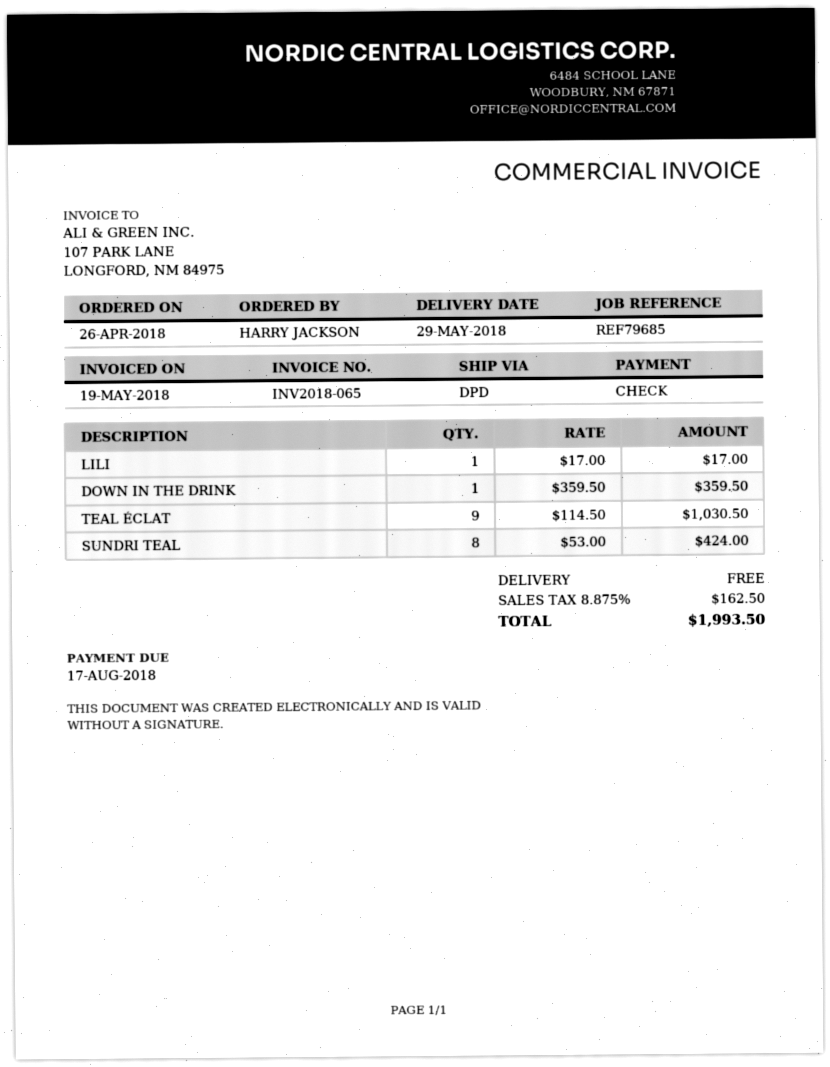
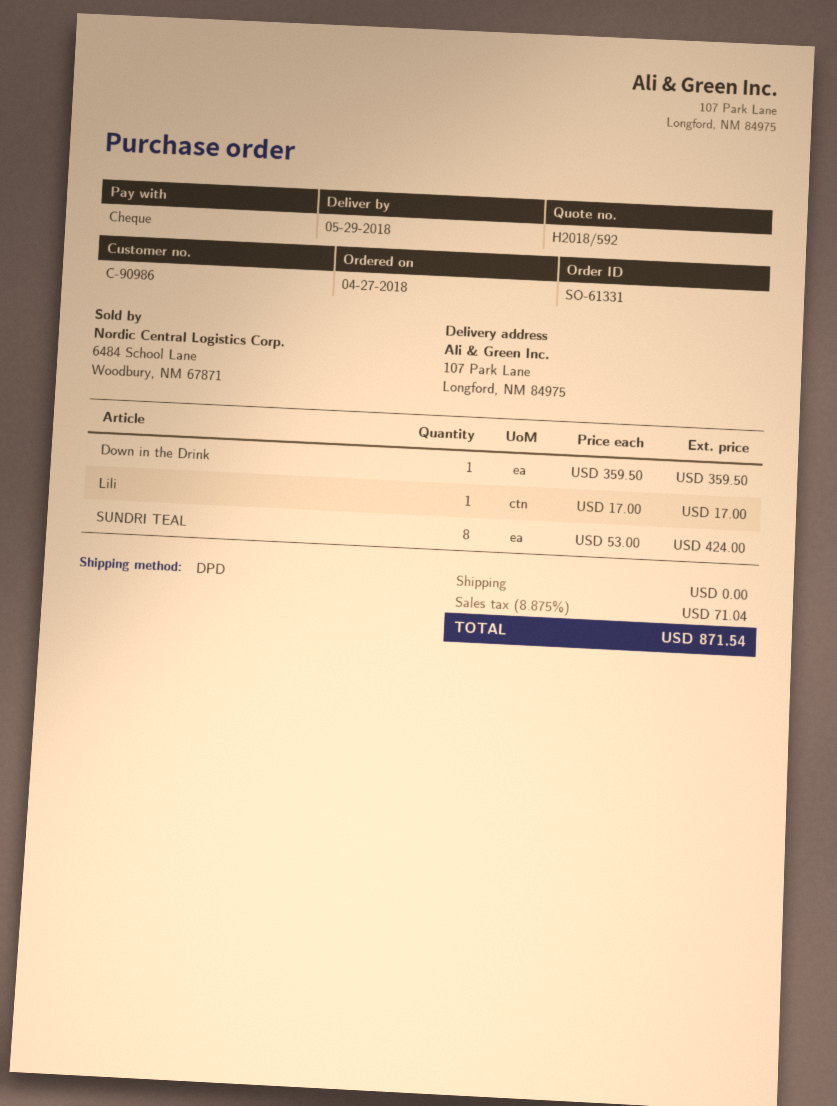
order date: 2018-04-26 -> 2018-04-27
TEAL ÉCLAT: 9 x 114.50 = 1030.50 -> none
tax: 8.875% = 162.50 -> 8.875% = 71.04
total: 1993.50 -> 871.54

